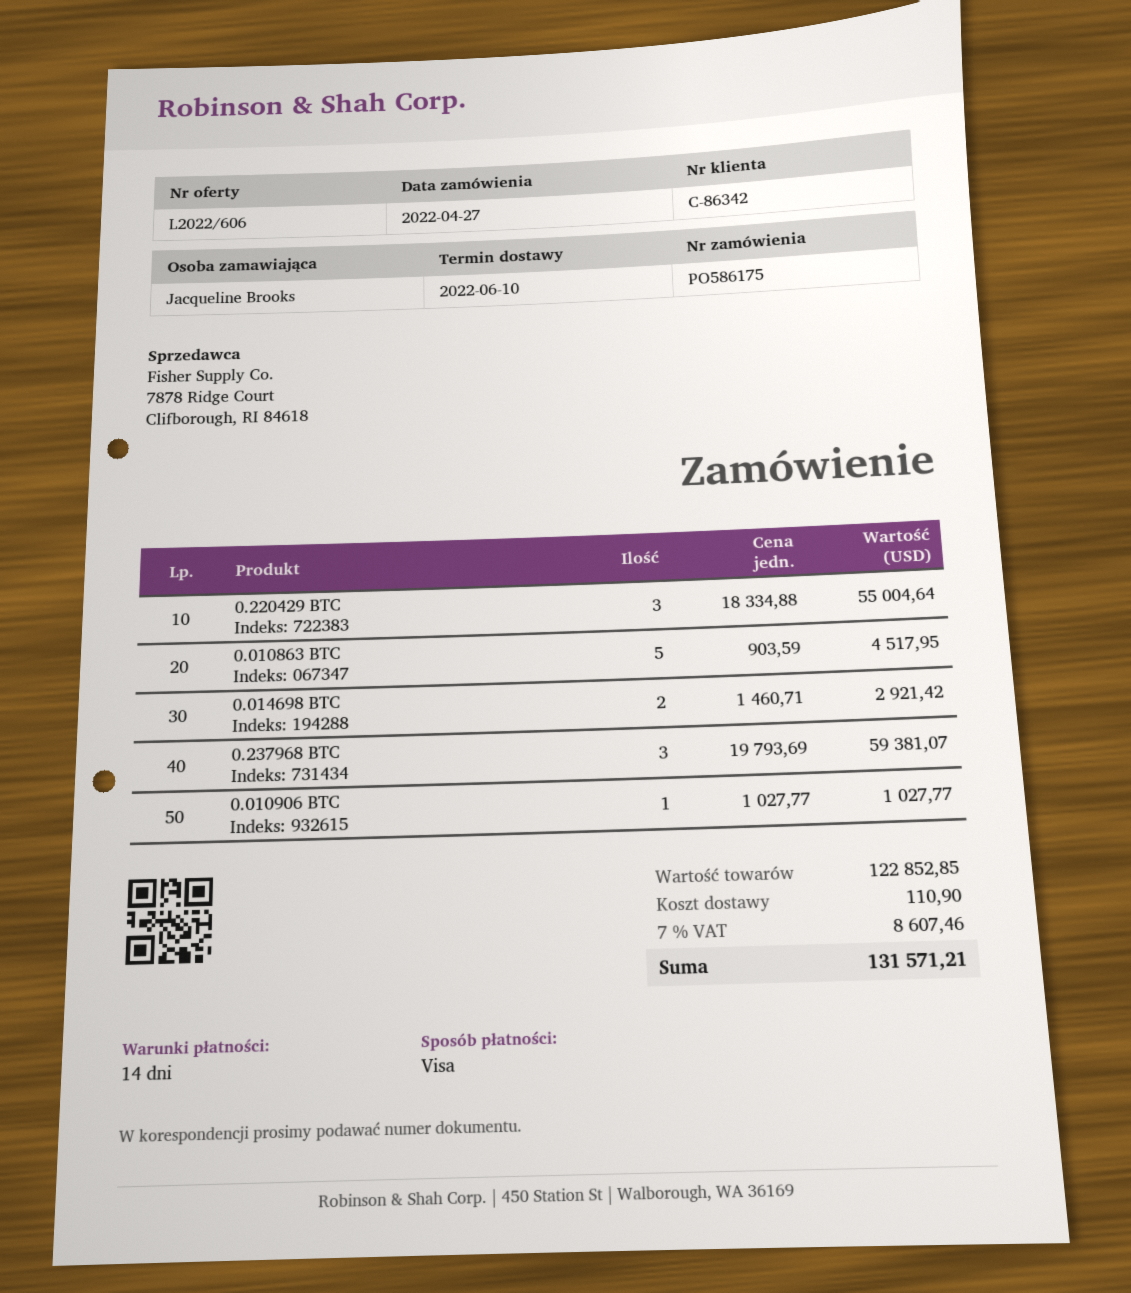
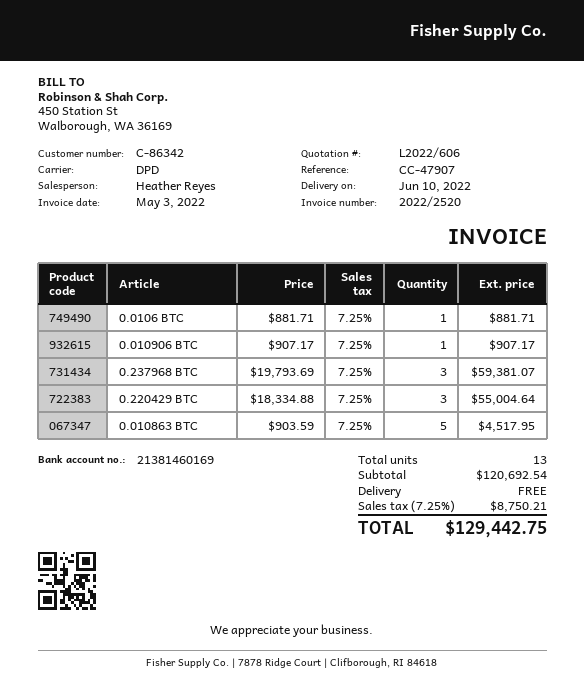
0.014698 BTC: 2 x 1460.71 = 2921.42 -> none
0.010906 BTC: 1 x 1027.77 = 1027.77 -> 1 x 907.17 = 907.17
0.0106 BTC: none -> 1 x 881.71 = 881.71
subtotal: 122852.85 -> 120692.54
shipping: 110.90 -> 0.00
tax: 7% = 8607.46 -> 7.25% = 8750.21
total: 131571.21 -> 129442.75

